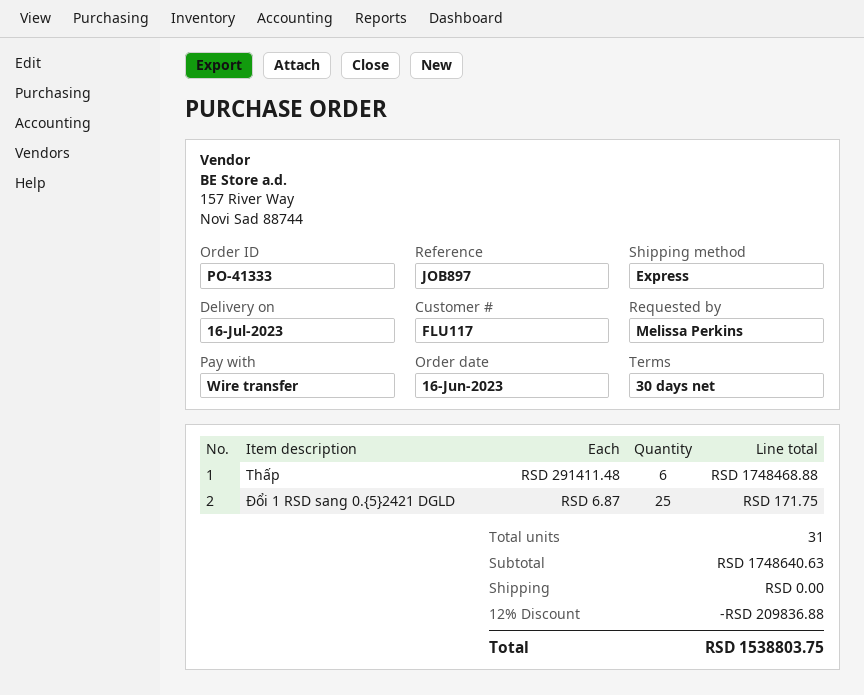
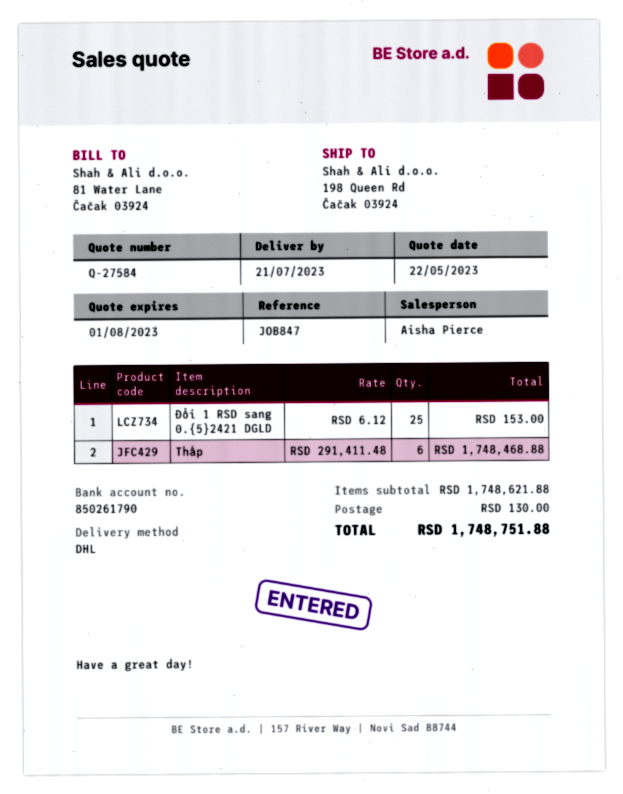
delivery date: 2023-07-16 -> 2023-07-21
reference: JOB897 -> JOB847
shipping method: express -> DHL
Đổi 1 RSD sang 0.{5}2421 DGLD: 25 x 6.87 = 171.75 -> 25 x 6.12 = 153.00
subtotal: 1748640.63 -> 1748621.88
discount: 12% = 209836.88 -> none
shipping: 0.00 -> 130.00
total: 1538803.75 -> 1748751.88

